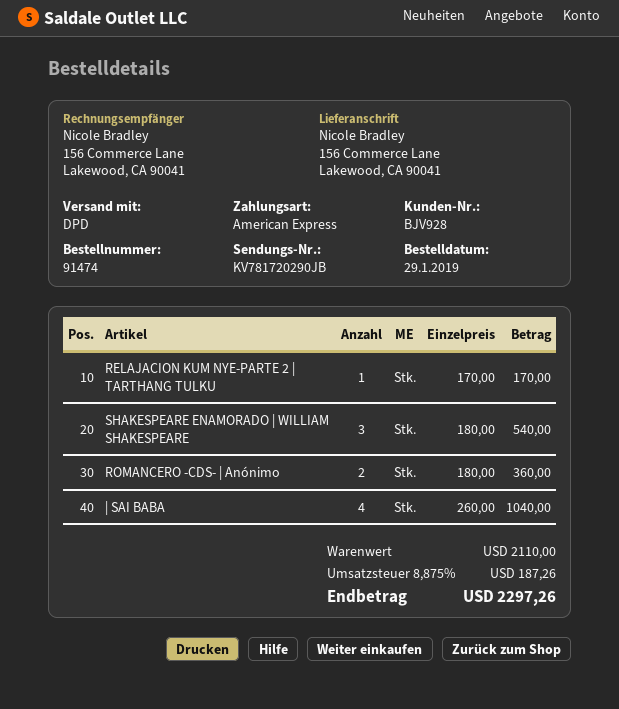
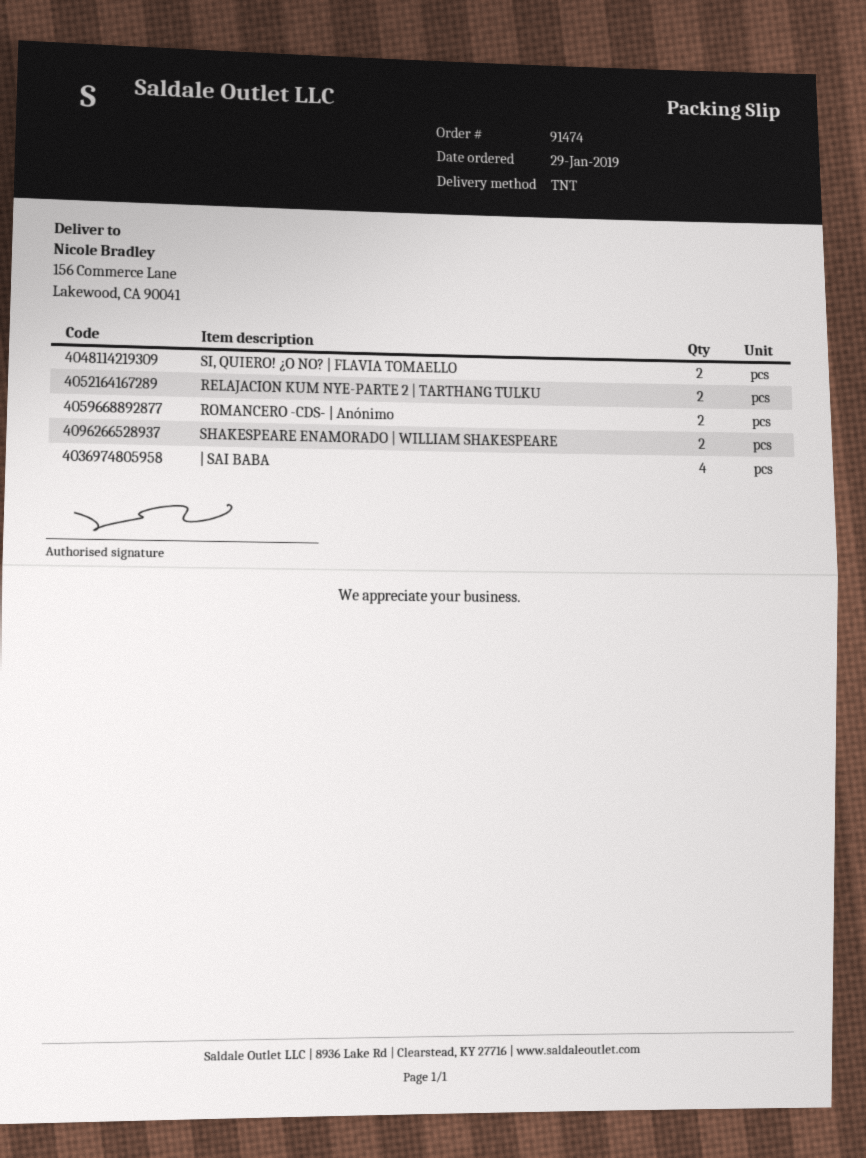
shipping method: DPD -> TNT
RELAJACION KUM NYE-PARTE 2 | TARTHANG TULKU: 1 -> 2
SHAKESPEARE ENAMORADO | WILLIAM SHAKESPEARE: 3 -> 2
SI, QUIERO! ¿O NO? | FLAVIA TOMAELLO: none -> 2

